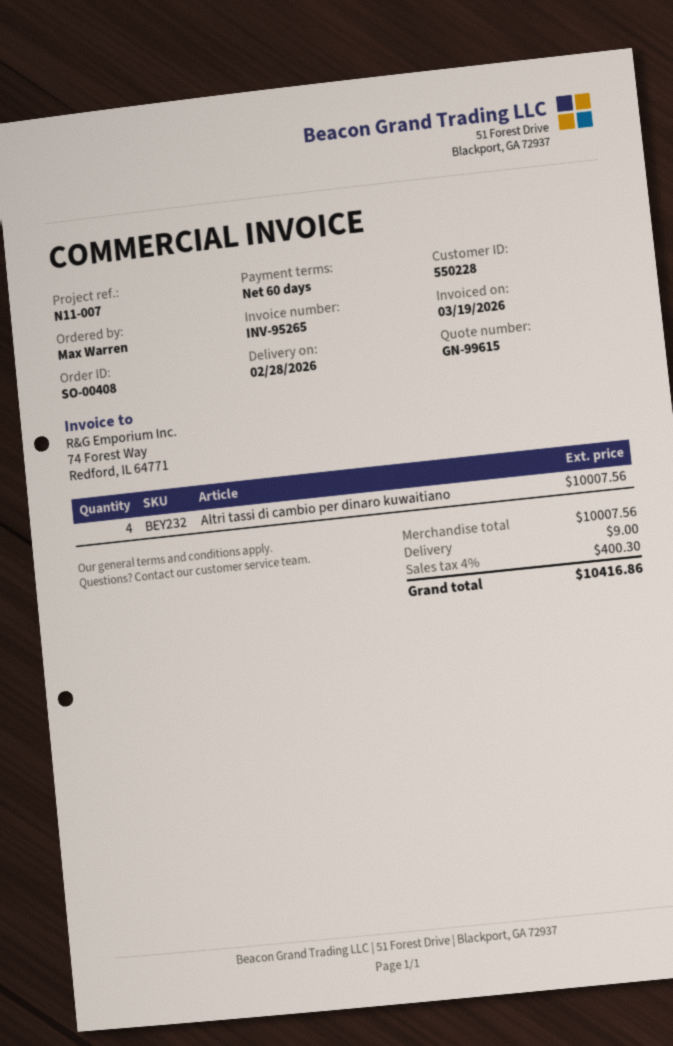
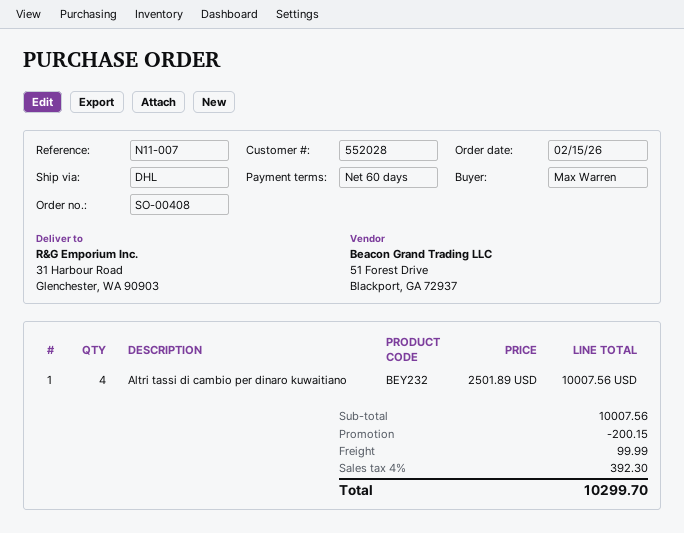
customer number: 550228 -> 552028
discount: none -> 200.15
shipping: 9.00 -> 99.99
tax: 4% = 400.30 -> 4% = 392.30
total: 10416.86 -> 10299.70

